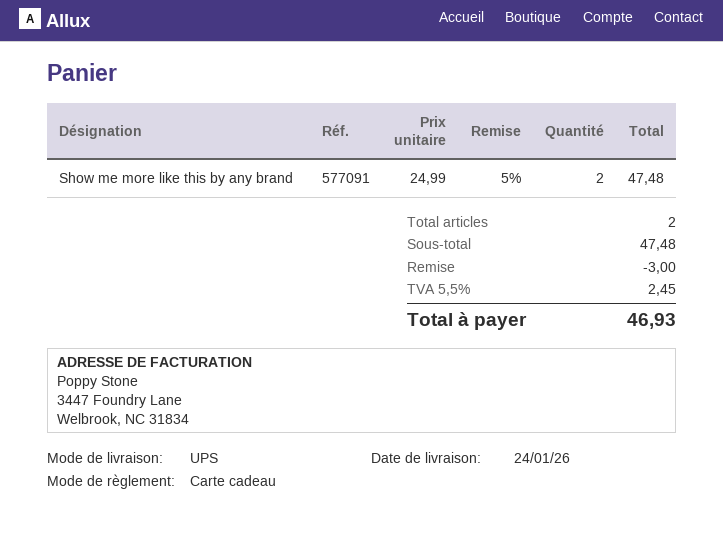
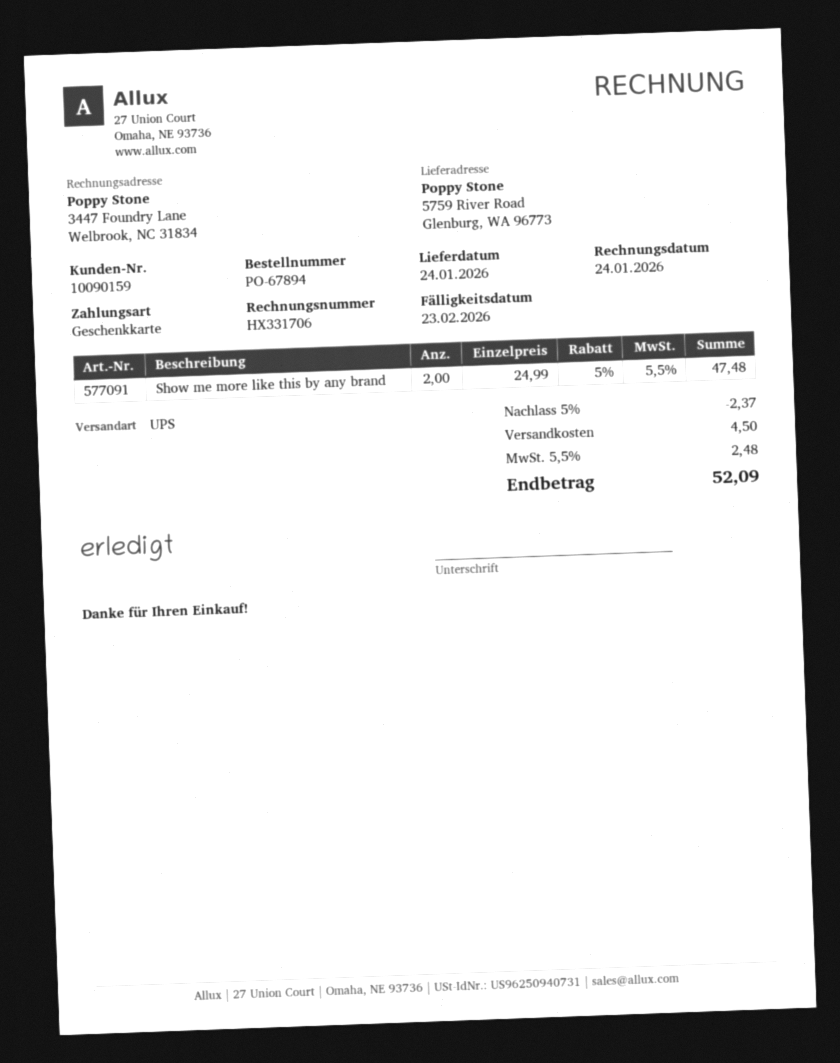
discount: 3.00 -> 2.37
shipping: none -> 4.50
tax: 5.5% = 2.45 -> 5.5% = 2.48
total: 46.93 -> 52.09

